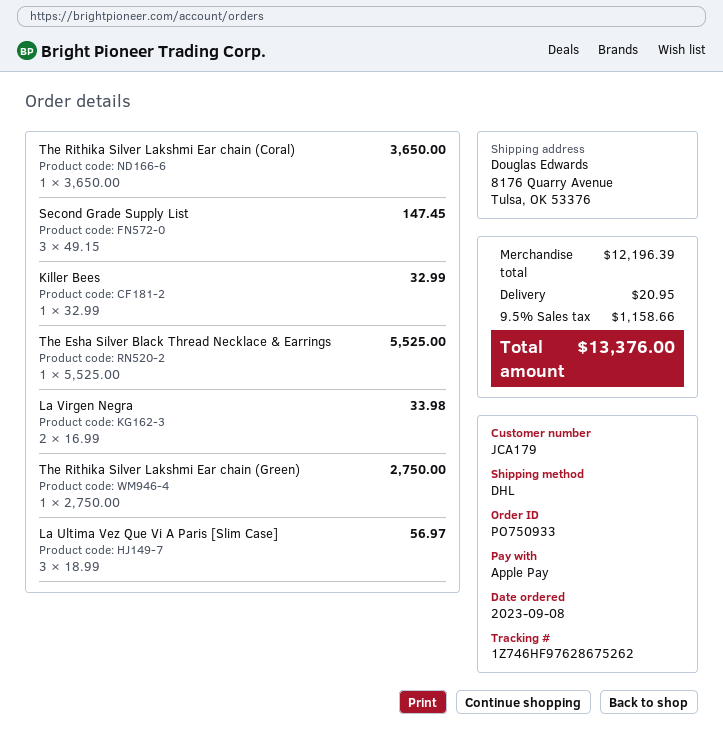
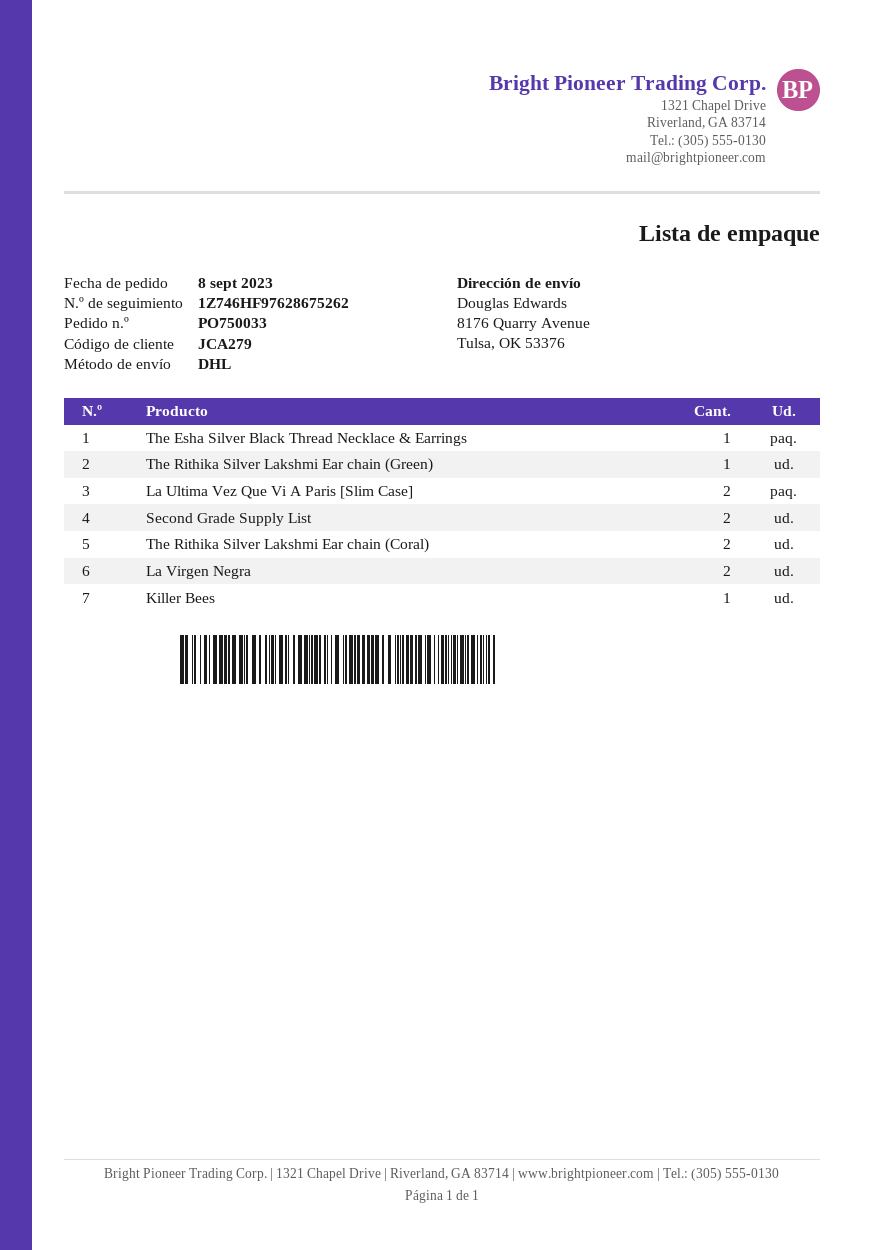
order number: PO750933 -> PO750033
customer number: JCA179 -> JCA279
The Rithika Silver Lakshmi Ear chain (Coral): 1 -> 2
Second Grade Supply List: 3 -> 2
La Ultima Vez Que Vi A Paris [Slim Case]: 3 -> 2

